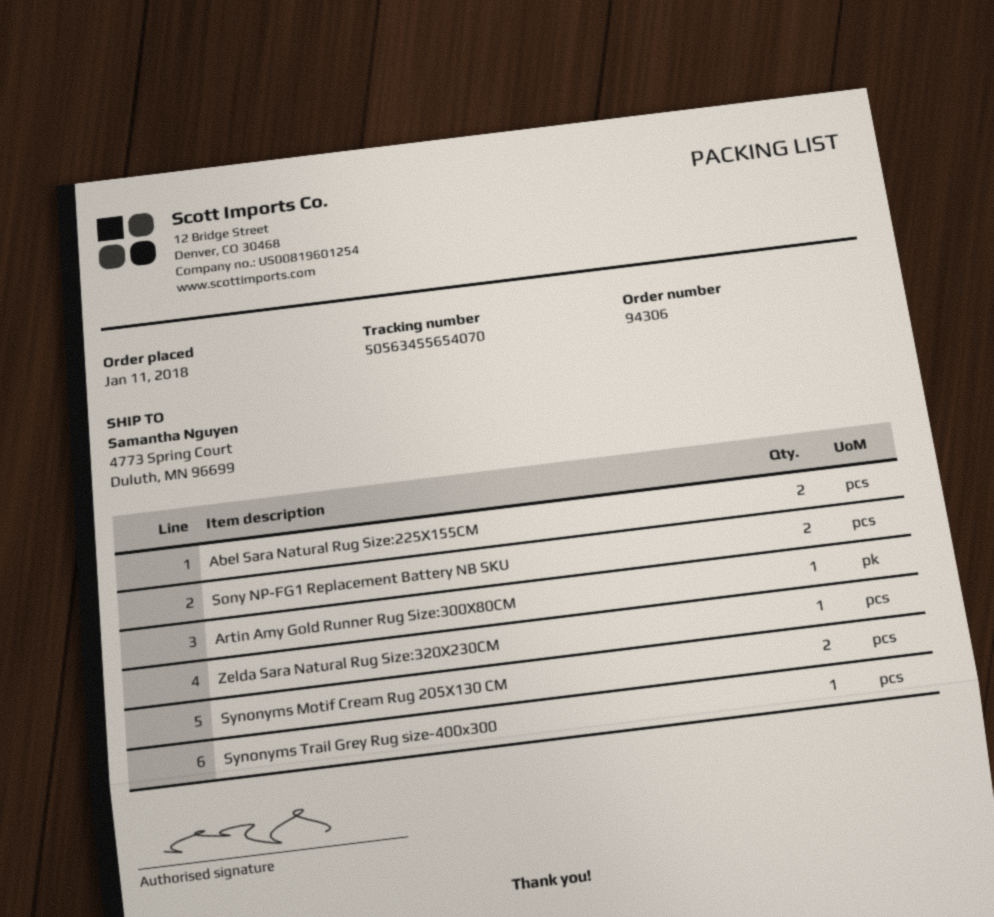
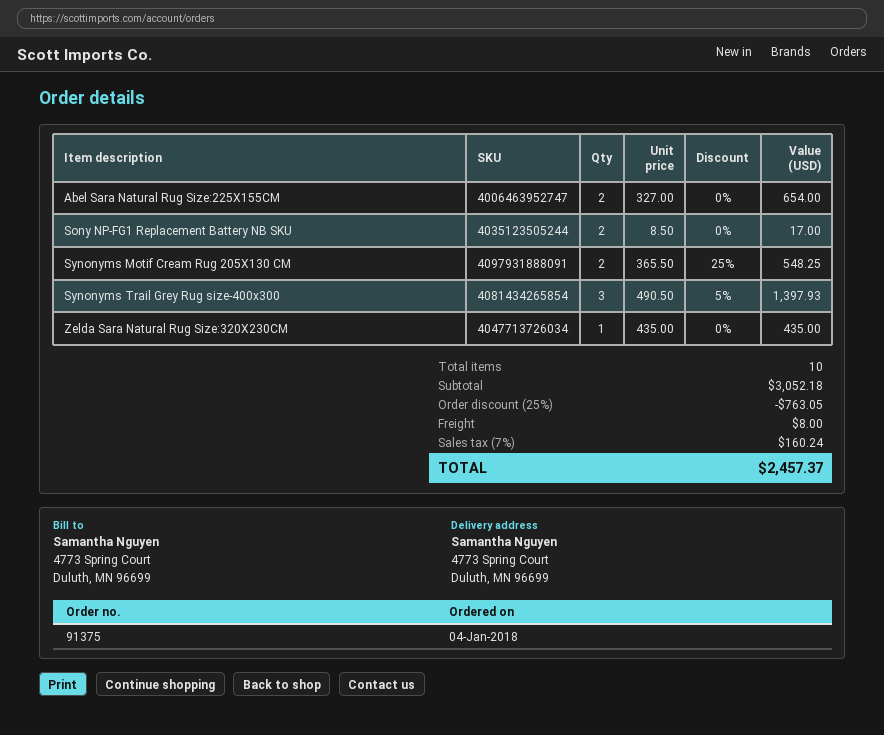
order number: 94306 -> 91375
order date: 2018-01-11 -> 2018-01-04
Artin Amy Gold Runner Rug Size:300X80CM: 1 -> none
Synonyms Trail Grey Rug size-400x300: 1 -> 3

